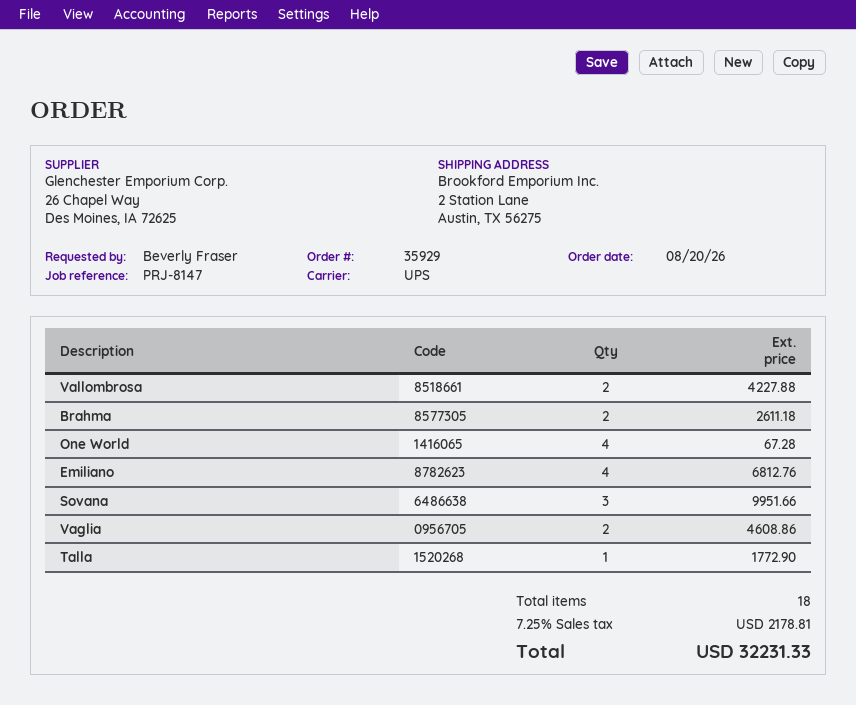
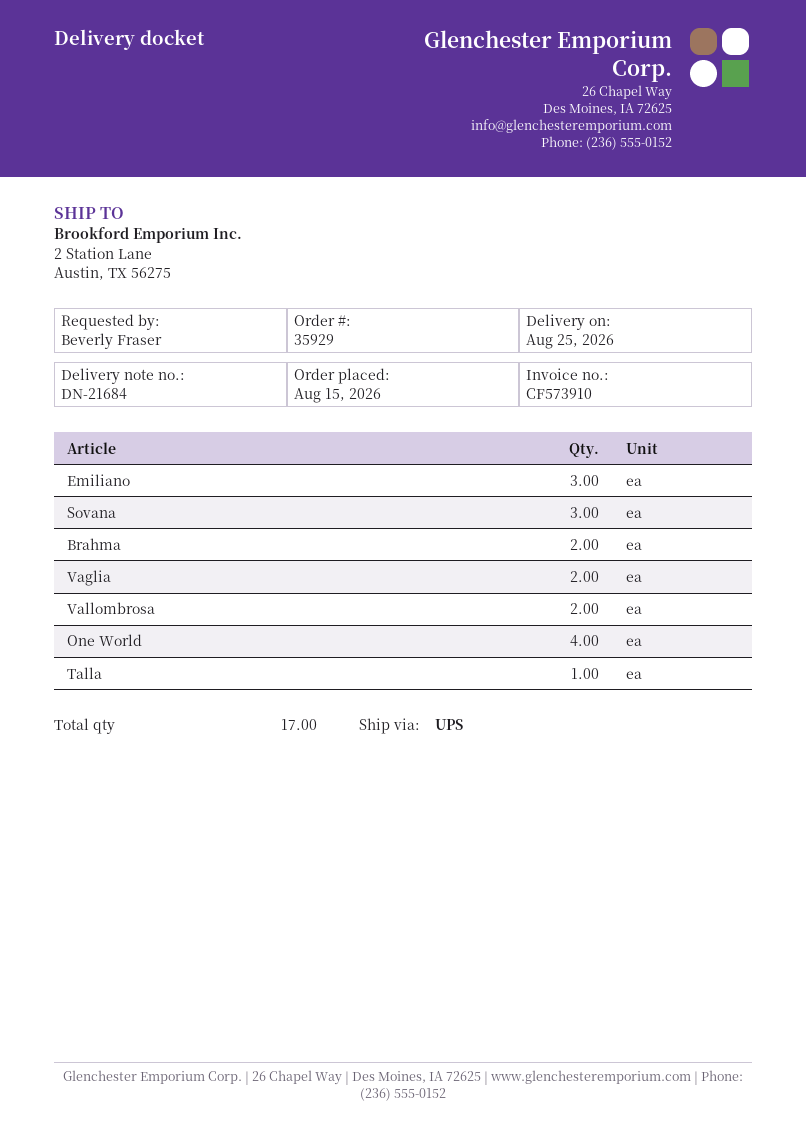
order date: 2026-08-20 -> 2026-08-15
Emiliano: 4 -> 3
total quantity: 18 -> 17

